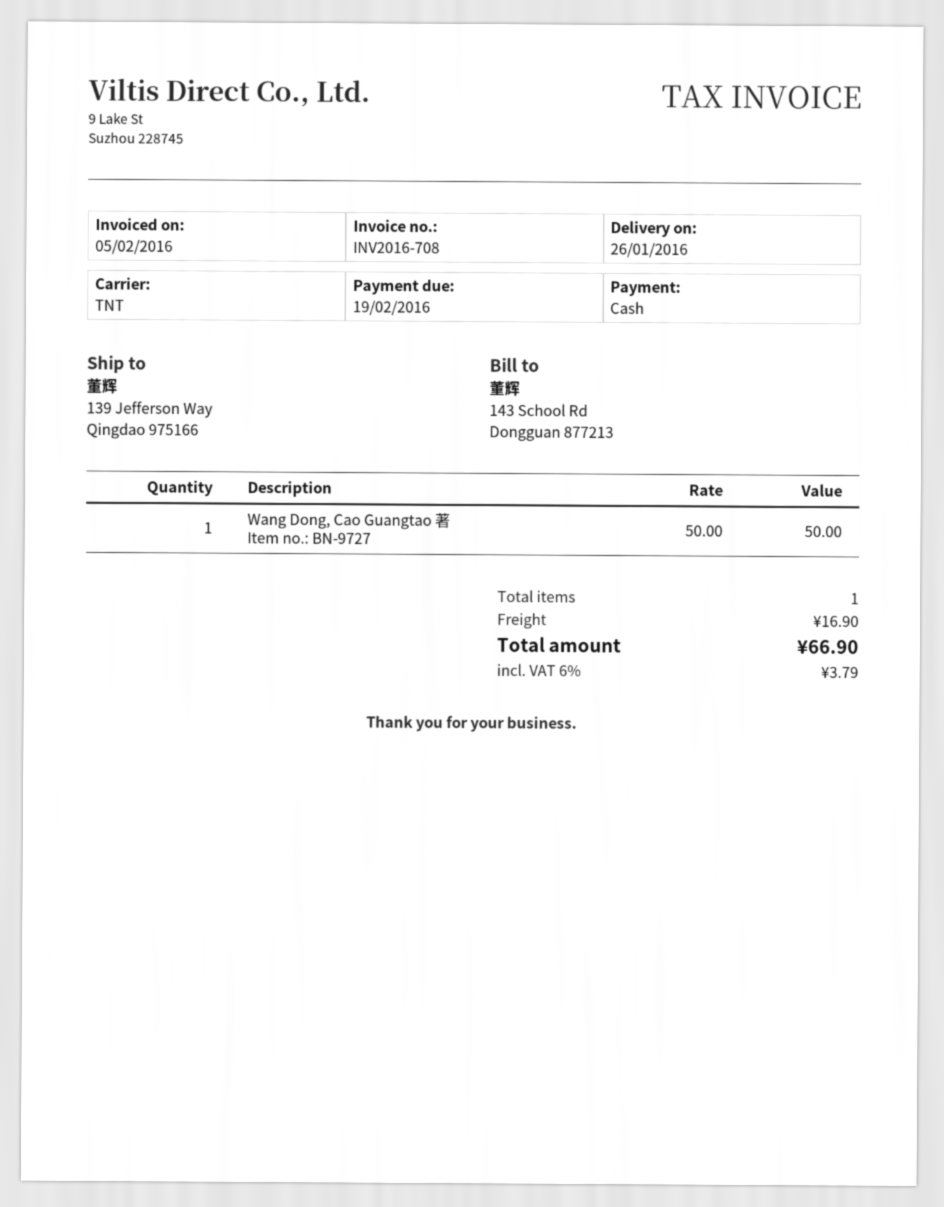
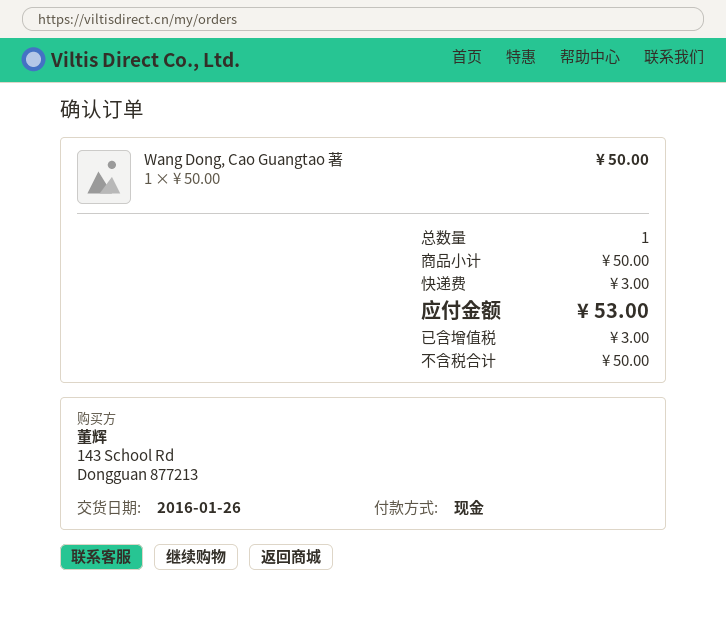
shipping: 16.90 -> 3.00
tax: 3.79 -> 3.00
total: 66.90 -> 53.00

